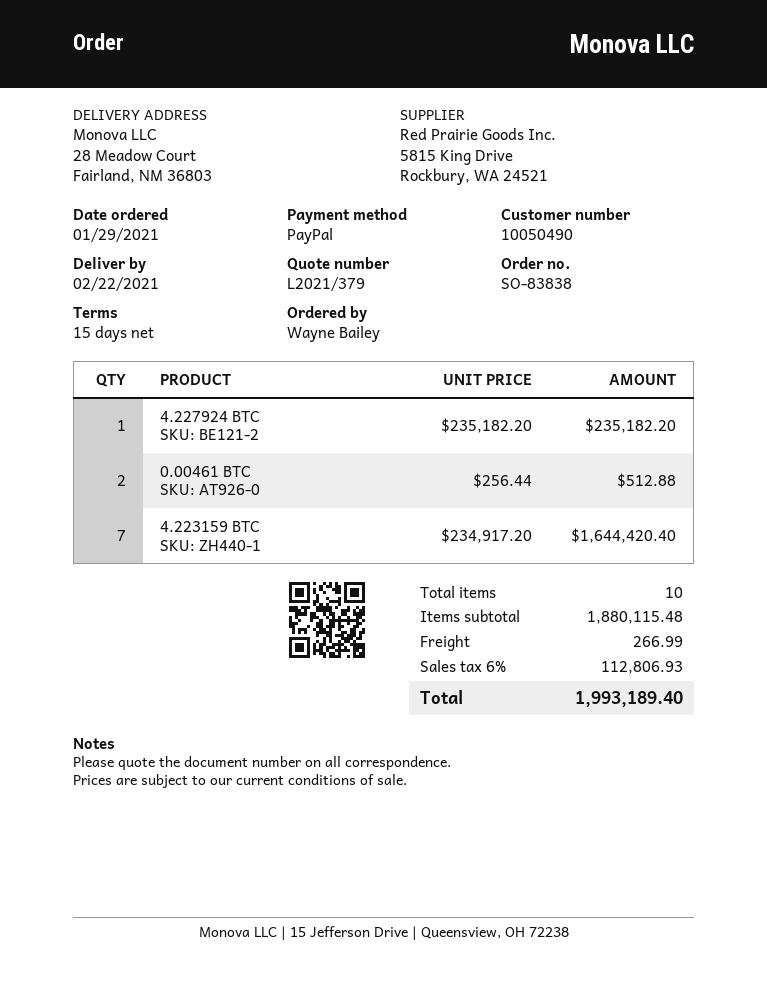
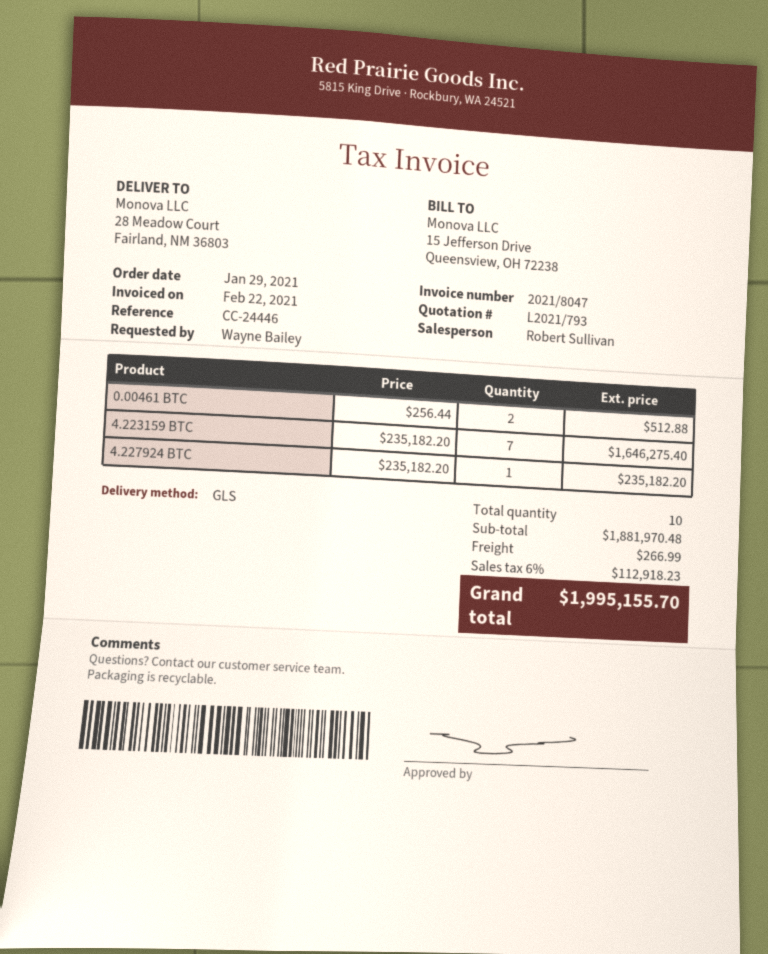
quote number: L2021/379 -> L2021/793
4.223159 BTC: 7 x 234917.20 = 1644420.40 -> 7 x 235182.20 = 1646275.40
subtotal: 1880115.48 -> 1881970.48
tax: 6% = 112806.93 -> 6% = 112918.23
total: 1993189.40 -> 1995155.70

